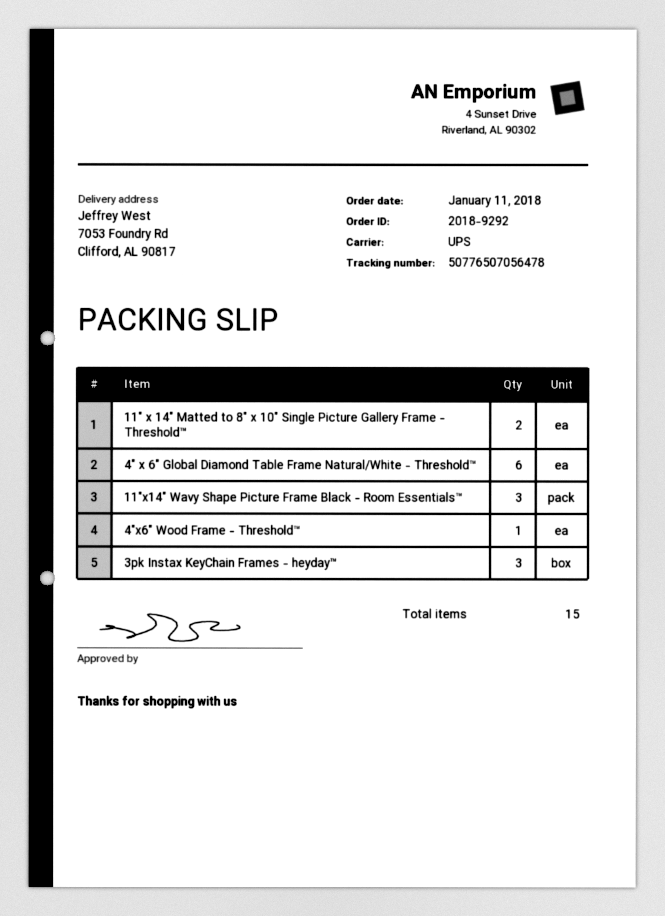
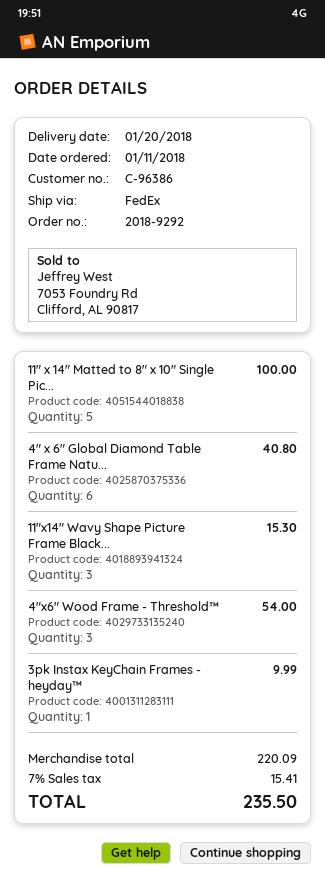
shipping method: UPS -> FedEx
11" x 14" Matted to 8" x 10" Single Picture Gallery Frame - Threshold™: 2 -> 5
4"x6" Wood Frame - Threshold™: 1 -> 3
3pk Instax KeyChain Frames - heyday™: 3 -> 1

